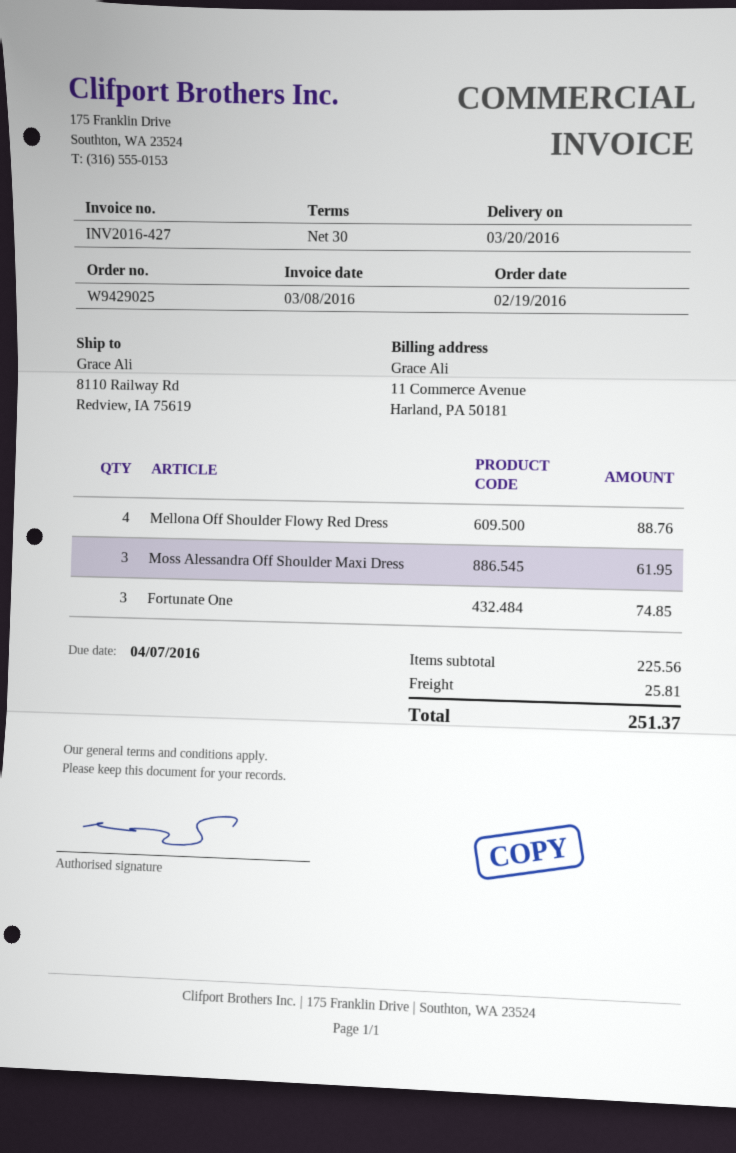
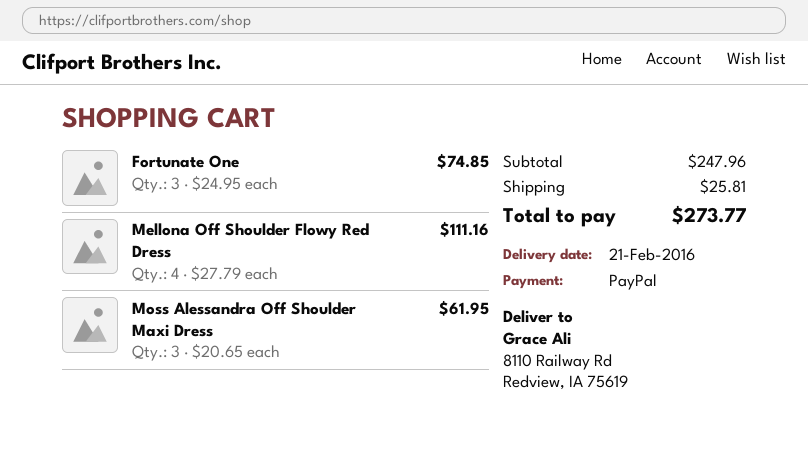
delivery date: 2016-03-20 -> 2016-02-21
Mellona Off Shoulder Flowy Red Dress: 4 for 88.76 -> 4 for 111.16
subtotal: 225.56 -> 247.96
total: 251.37 -> 273.77

